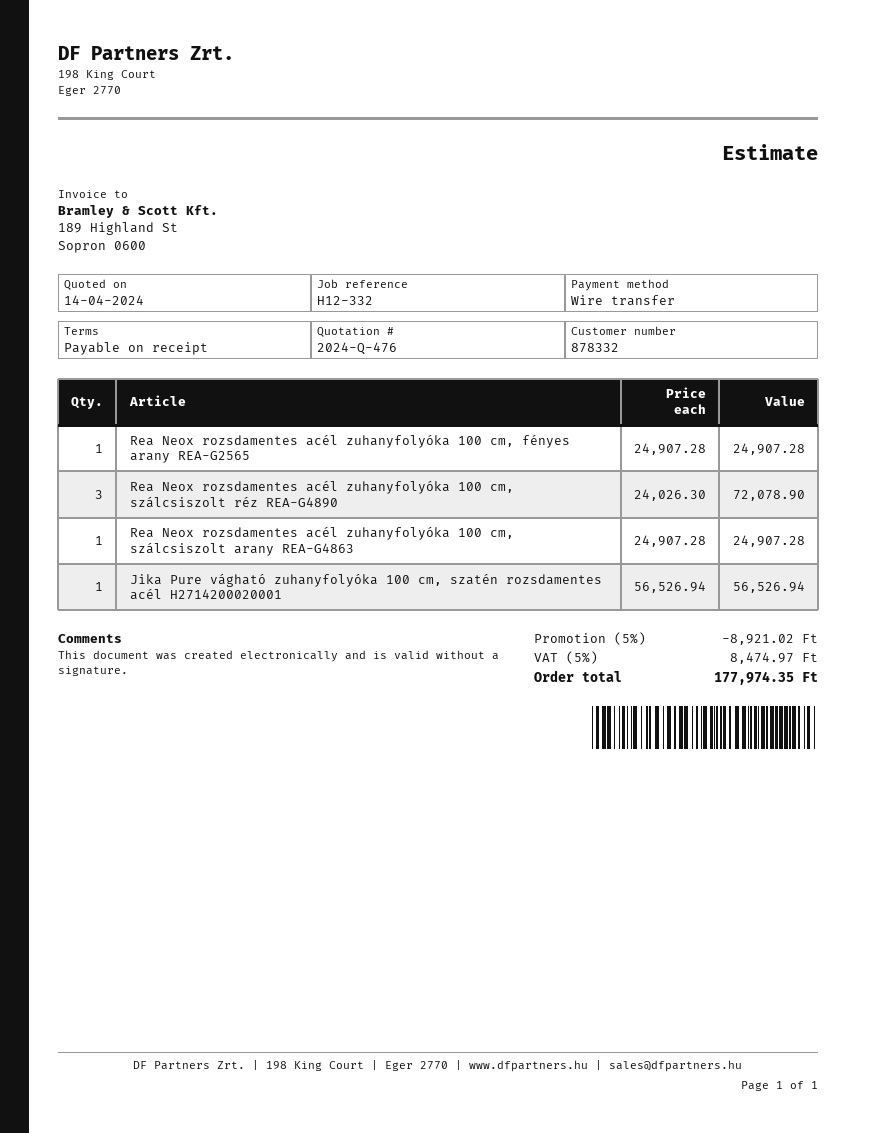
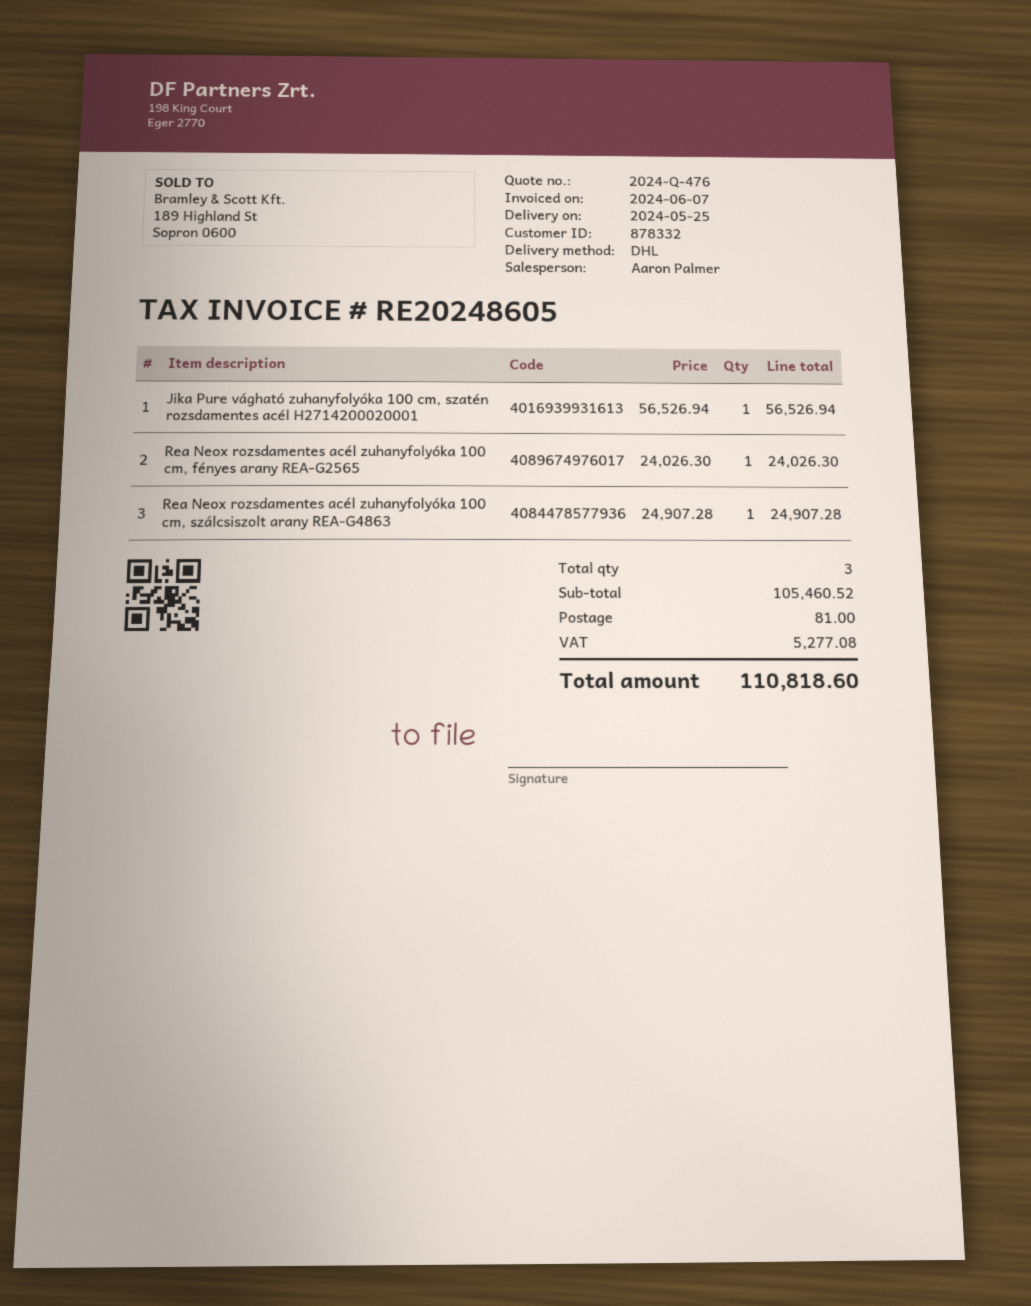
Rea Neox rozsdamentes acél zuhanyfolyóka 100 cm, fényes arany REA-G2565: 1 x 24907.28 = 24907.28 -> 1 x 24026.30 = 24026.30
Rea Neox rozsdamentes acél zuhanyfolyóka 100 cm, szálcsiszolt réz REA-G4890: 3 x 24026.30 = 72078.90 -> none
discount: 5% = 8921.02 -> none
shipping: none -> 81.00
tax: 8474.97 -> 5277.08
total: 177974.35 -> 110818.60

